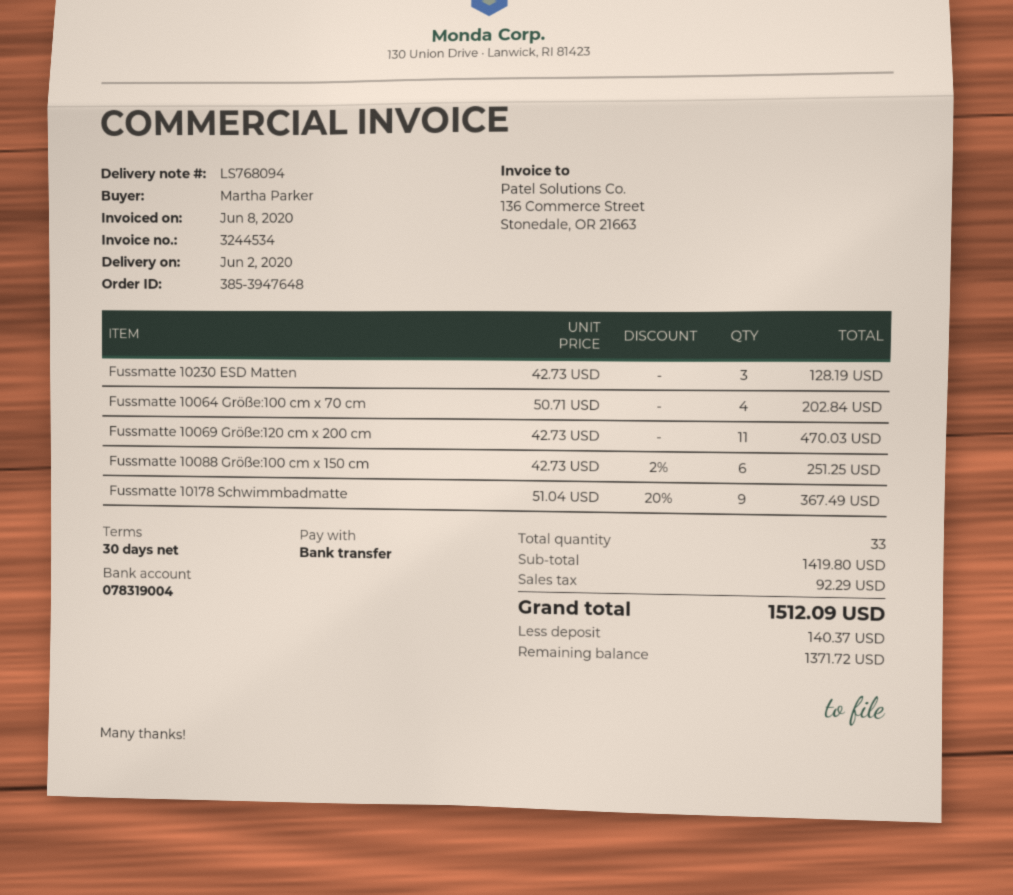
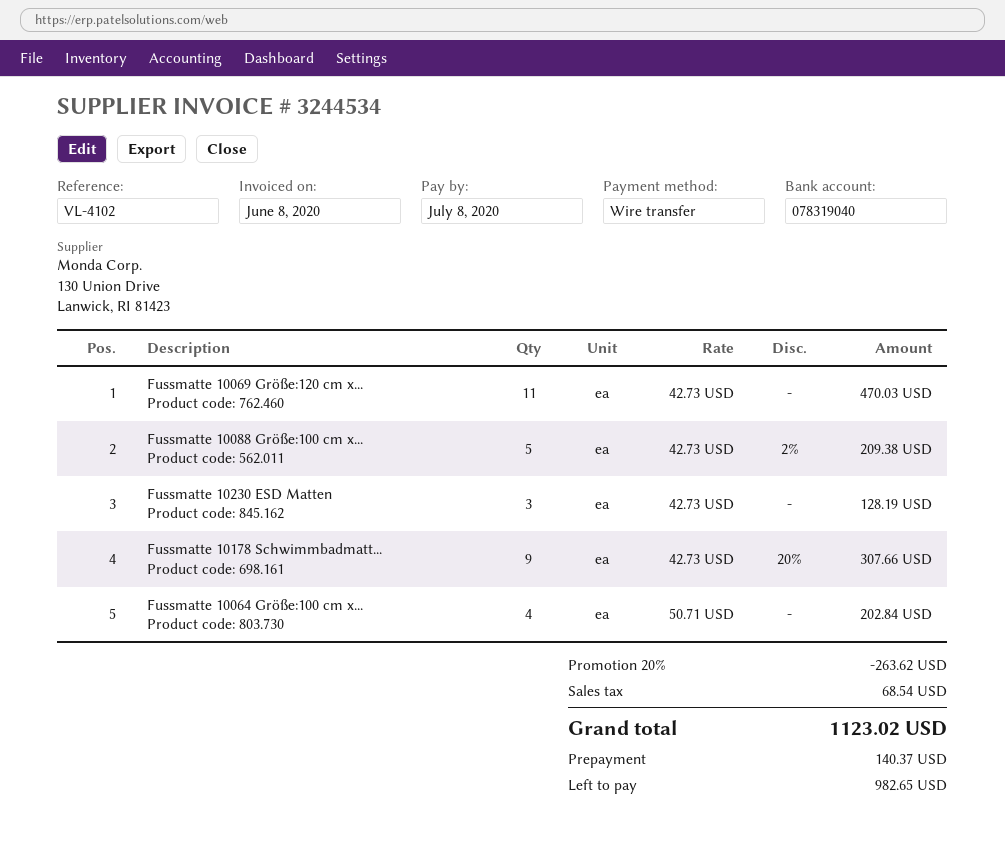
bank account: 078319004 -> 078319040
Fussmatte 10088 Größe:100 cm x 150 cm: 6 x 42.73 - 2% = 251.25 -> 5 x 42.73 - 2% = 209.38
Fussmatte 10178 Schwimmbadmatte: 9 x 51.04 - 20% = 367.49 -> 9 x 42.73 - 20% = 307.66
discount: none -> 20% = 263.62
tax: 92.29 -> 68.54
total: 1512.09 -> 1123.02
balance: 1371.72 -> 982.65

